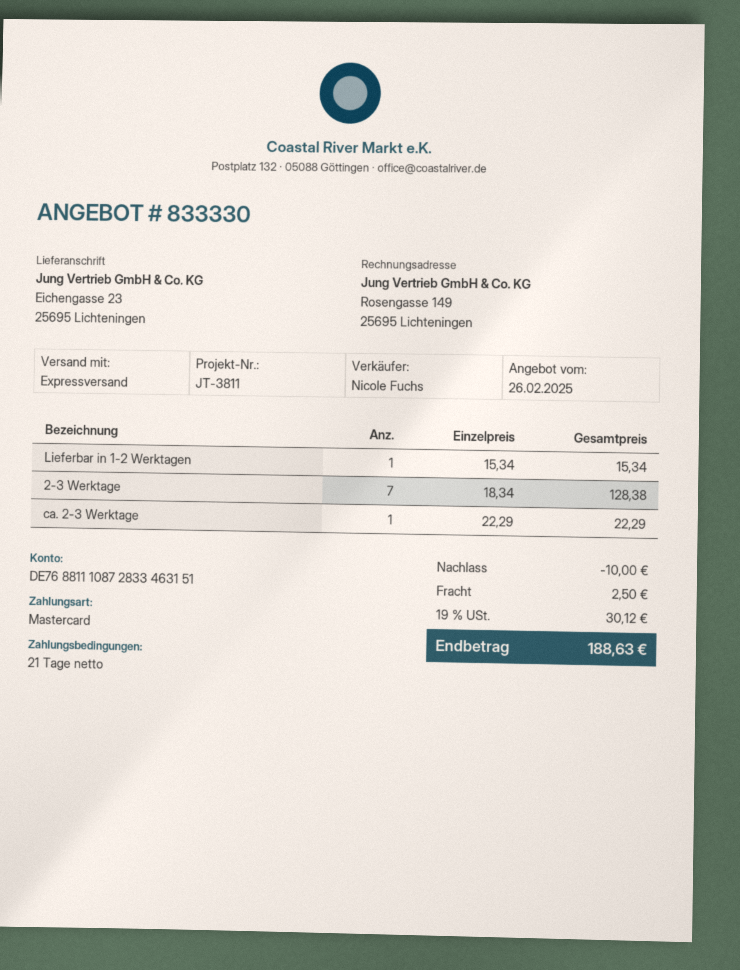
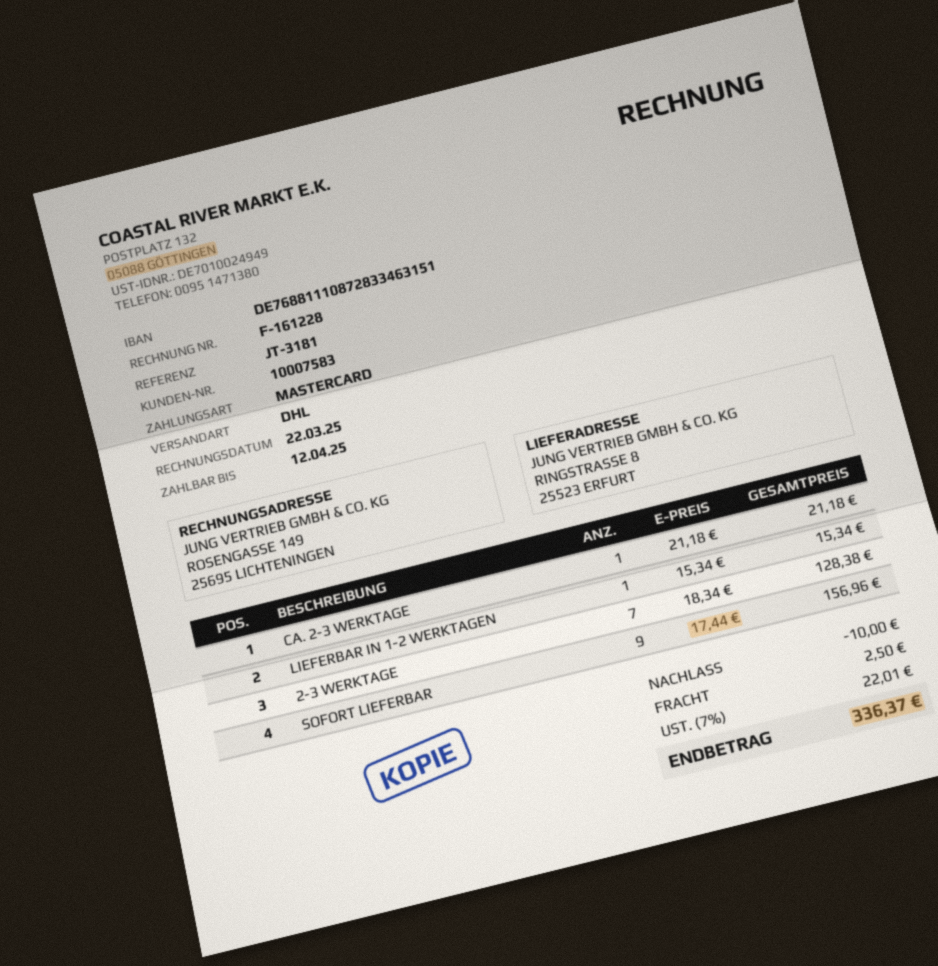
reference: JT-3811 -> JT-3181
shipping method: express -> DHL
ship to: Eichengasse 23, 25695 Lichteningen -> RINGSTRASSE 8, 25523 ERFURT
ca. 2-3 Werktage: 1 x 22.29 = 22.29 -> 1 x 21.18 = 21.18
SOFORT LIEFERBAR: none -> 9 x 17.44 = 156.96
tax: 19% = 30.12 -> 7% = 22.01
total: 188.63 -> 336.37

